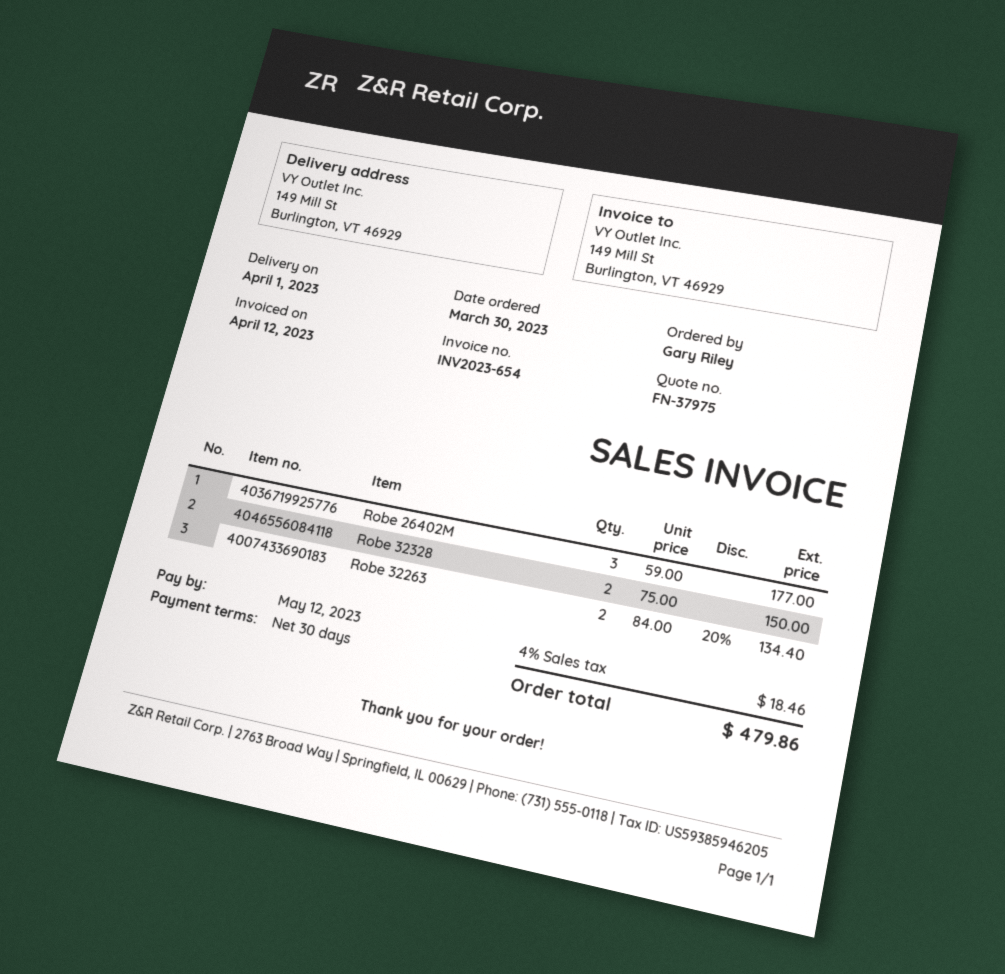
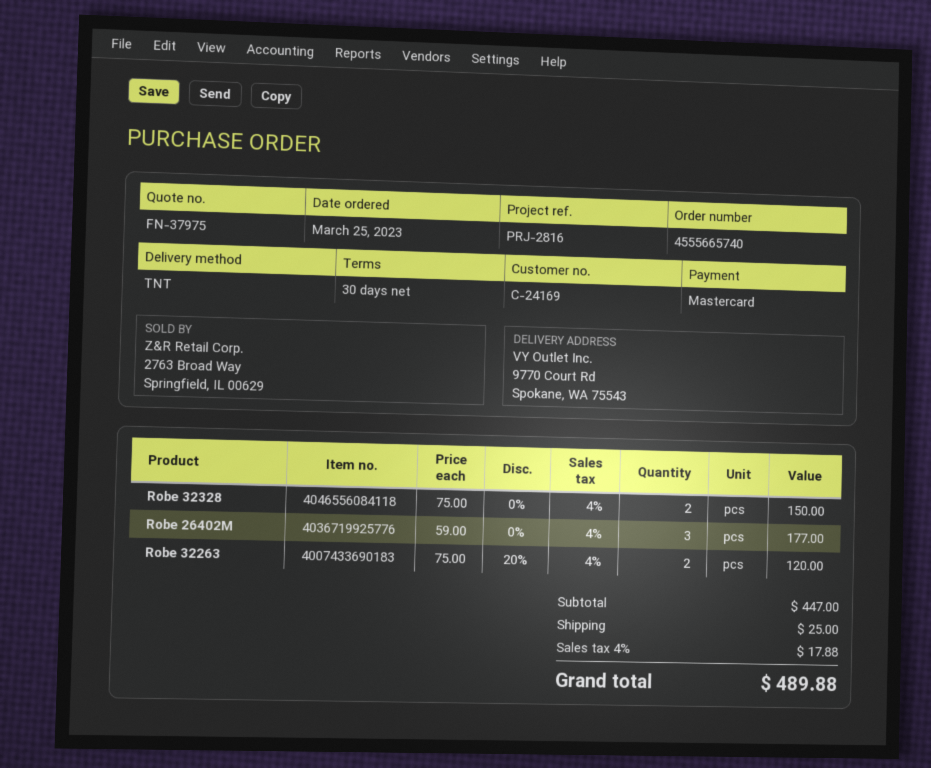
order date: 2023-03-30 -> 2023-03-25
ship to: 149 Mill St, Burlington, VT 46929 -> 9770 Court Rd, Spokane, WA 75543
Robe 32263: 2 x 84.00 - 20% = 134.40 -> 2 x 75.00 - 20% = 120.00
shipping: none -> 25.00
tax: 4% = 18.46 -> 4% = 17.88
total: 479.86 -> 489.88

